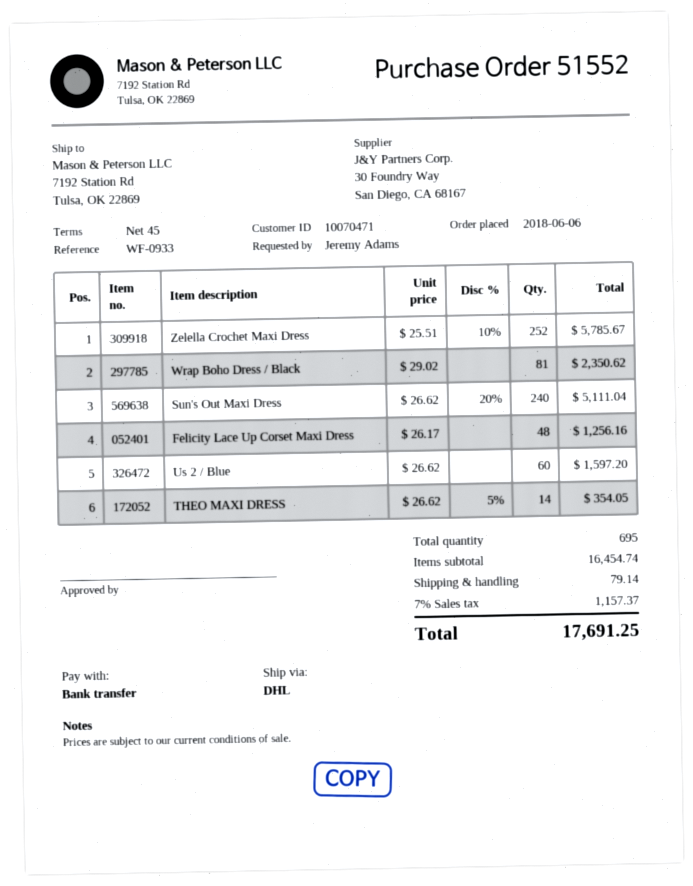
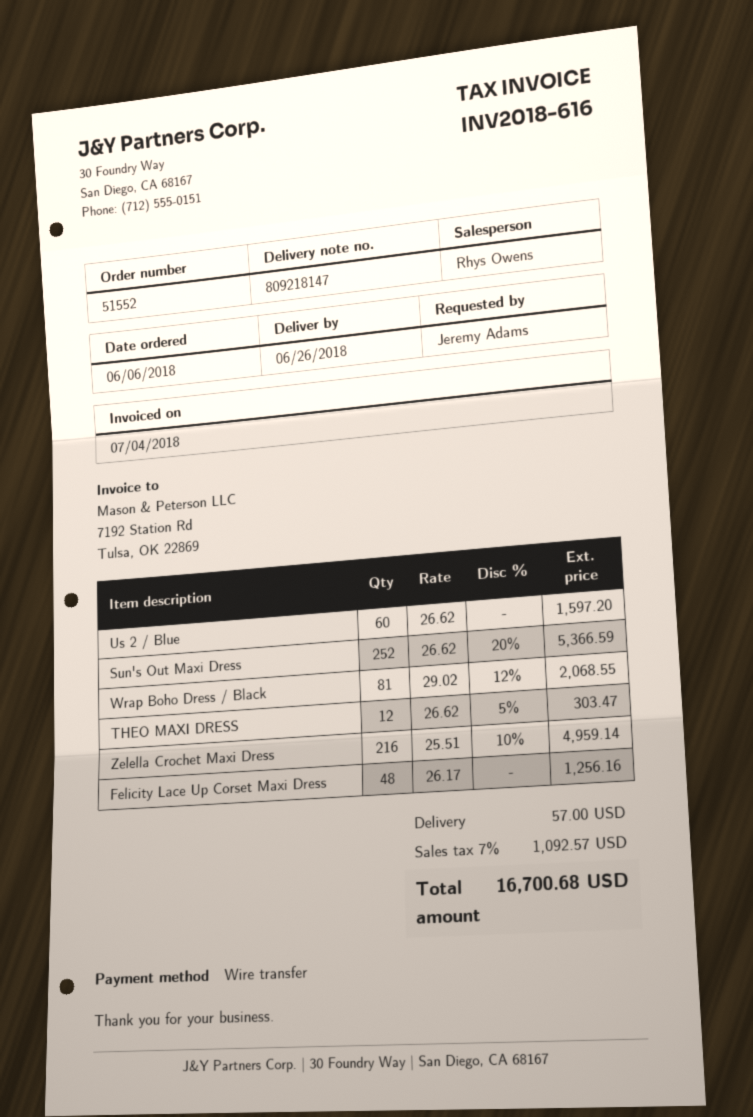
Zelella Crochet Maxi Dress: 252 x 25.51 - 10% = 5785.67 -> 216 x 25.51 - 10% = 4959.14
Wrap Boho Dress / Black: 81 x 29.02 = 2350.62 -> 81 x 29.02 - 12% = 2068.55
Sun's Out Maxi Dress: 240 x 26.62 - 20% = 5111.04 -> 252 x 26.62 - 20% = 5366.59
THEO MAXI DRESS: 14 x 26.62 - 5% = 354.05 -> 12 x 26.62 - 5% = 303.47
shipping: 79.14 -> 57.00
tax: 7% = 1157.37 -> 7% = 1092.57
total: 17691.25 -> 16700.68

